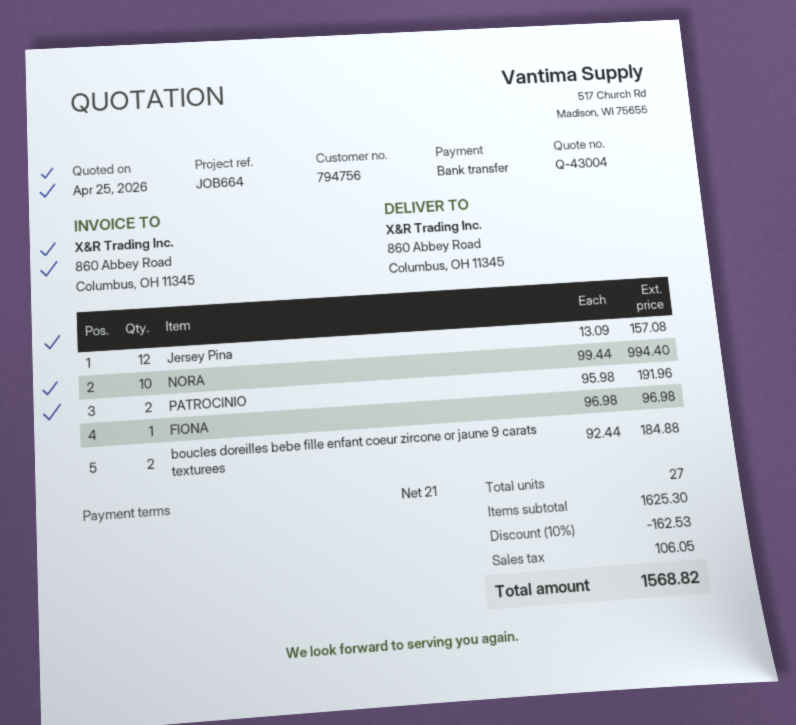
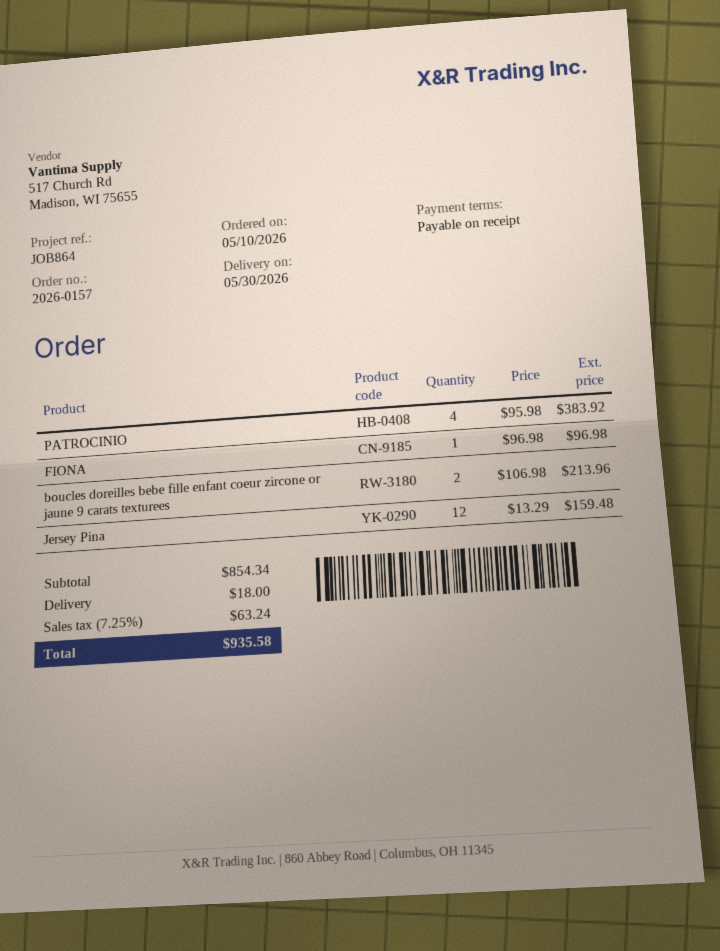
payment terms: 21 days -> on receipt
reference: JOB664 -> JOB864
Jersey Pina: 12 x 13.09 = 157.08 -> 12 x 13.29 = 159.48
NORA: 10 x 99.44 = 994.40 -> none
PATROCINIO: 2 x 95.98 = 191.96 -> 4 x 95.98 = 383.92
boucles doreilles bebe fille enfant coeur zircone or jaune 9 carats texturees: 2 x 92.44 = 184.88 -> 2 x 106.98 = 213.96
subtotal: 1625.30 -> 854.34
discount: 10% = 162.53 -> none
shipping: none -> 18.00
tax: 106.05 -> 63.24
total: 1568.82 -> 935.58

